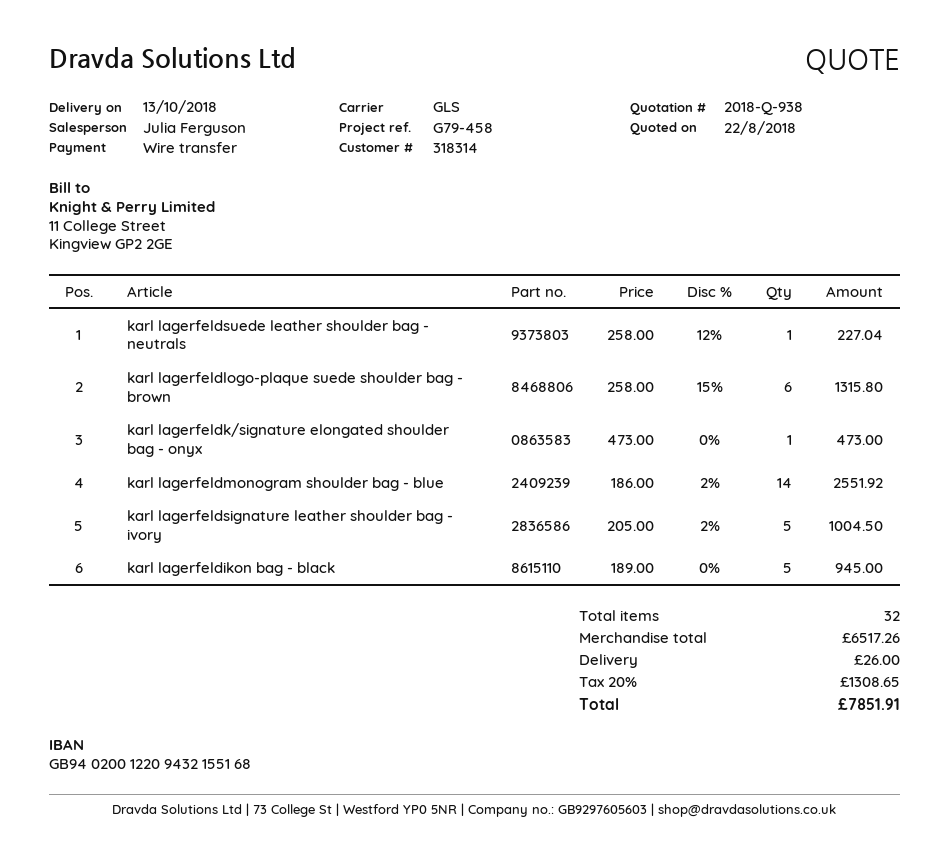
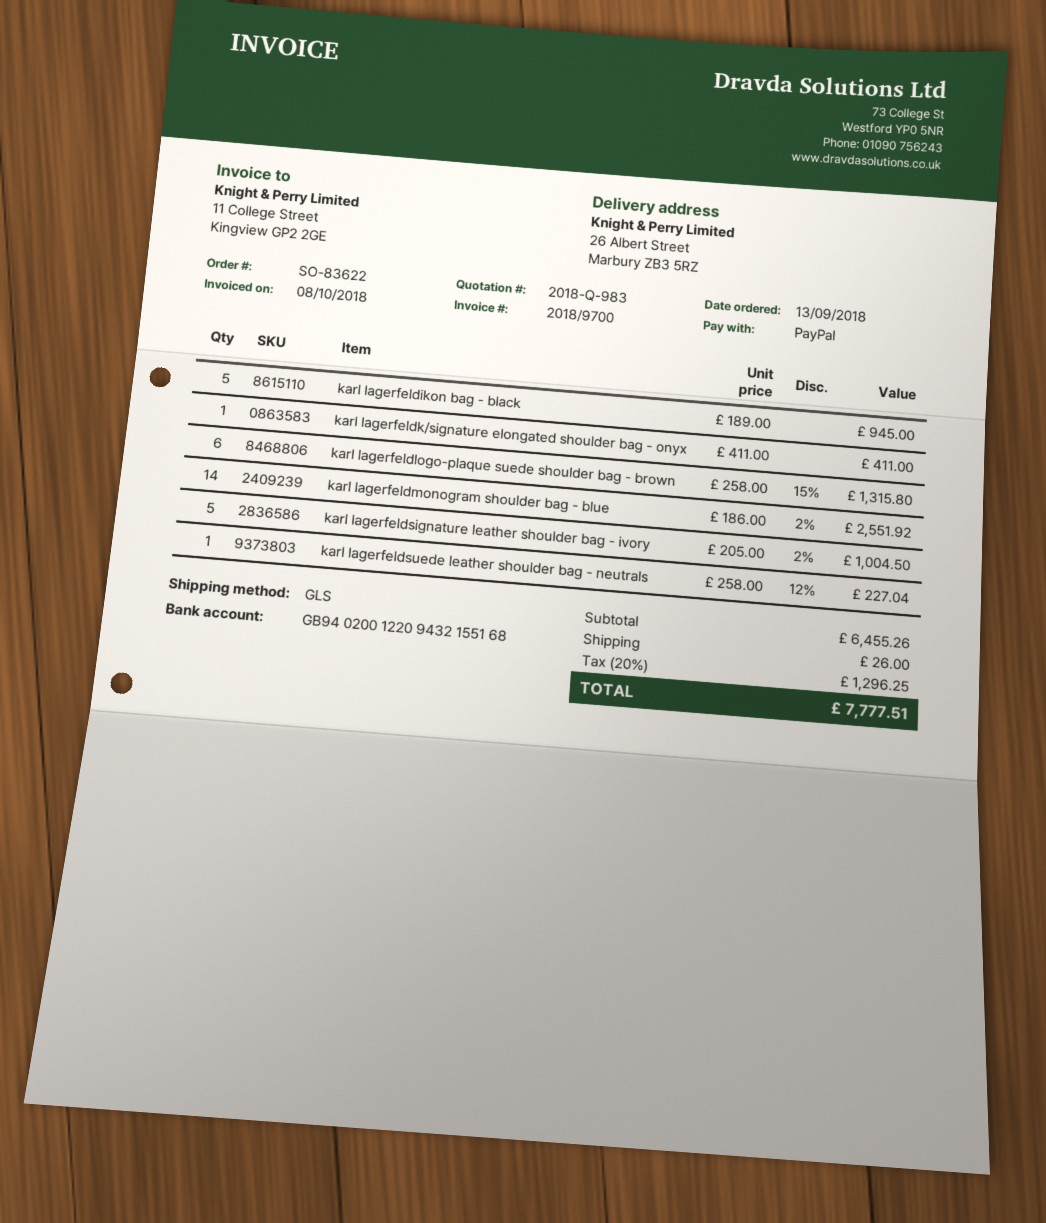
quote number: 2018-Q-938 -> 2018-Q-983
payment method: bank transfer -> PayPal
karl lagerfeldk/signature elongated shoulder bag - onyx: 1 x 473.00 = 473.00 -> 1 x 411.00 = 411.00
subtotal: 6517.26 -> 6455.26
tax: 20% = 1308.65 -> 20% = 1296.25
total: 7851.91 -> 7777.51

